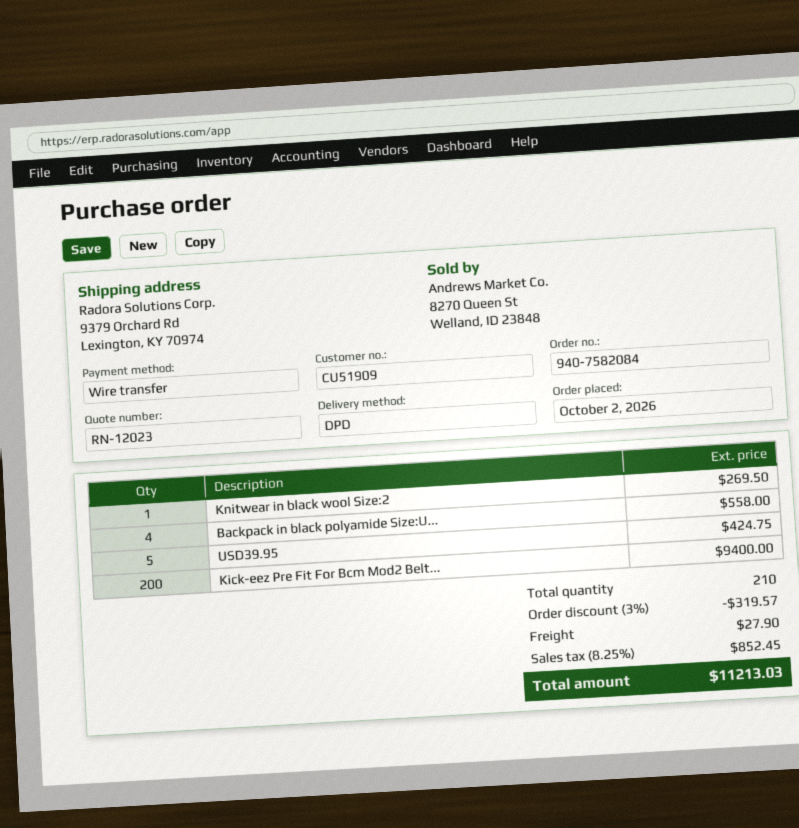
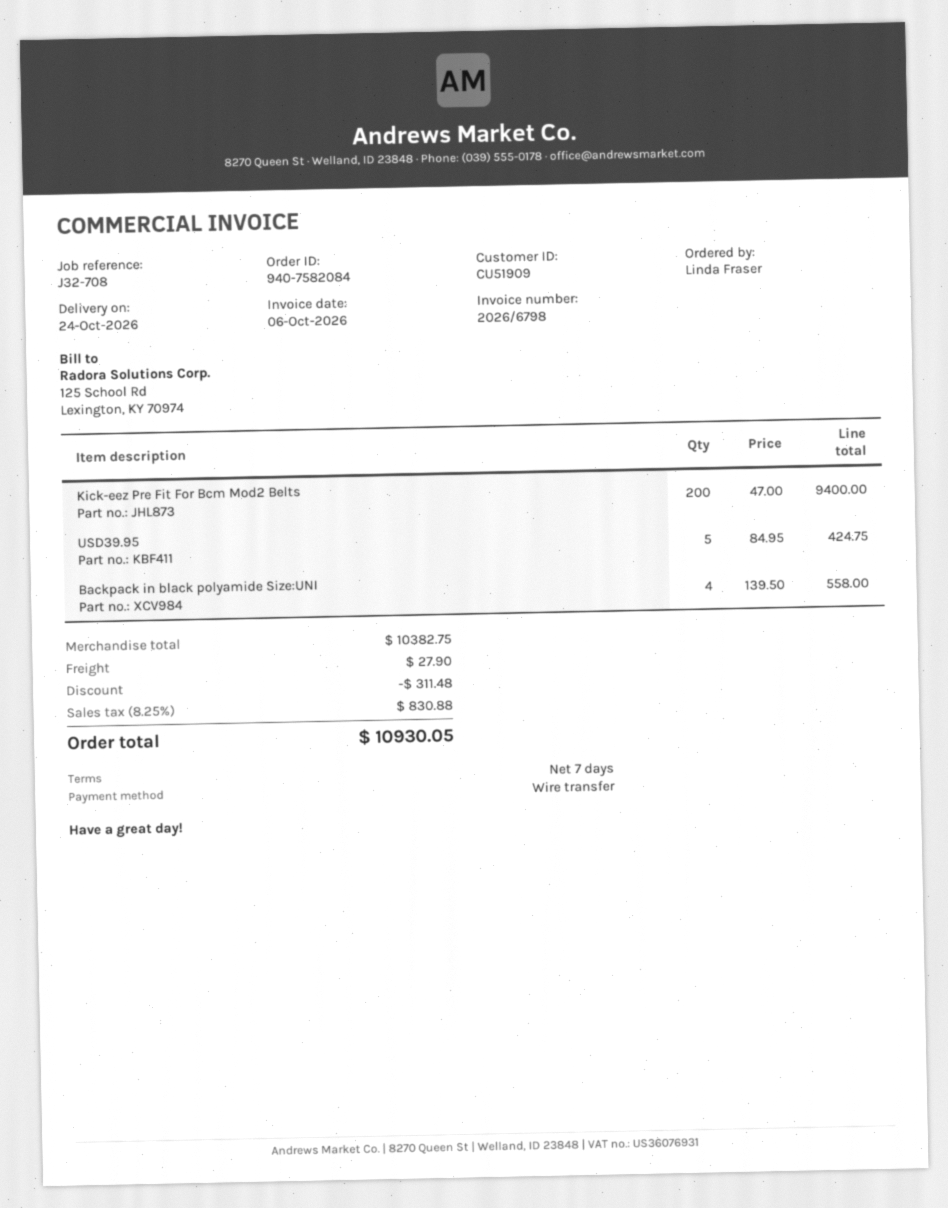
Knitwear in black wool Size:2: 1 for 269.50 -> none
discount: 319.57 -> 311.48
tax: 8.25% = 852.45 -> 8.25% = 830.88
total: 11213.03 -> 10930.05

